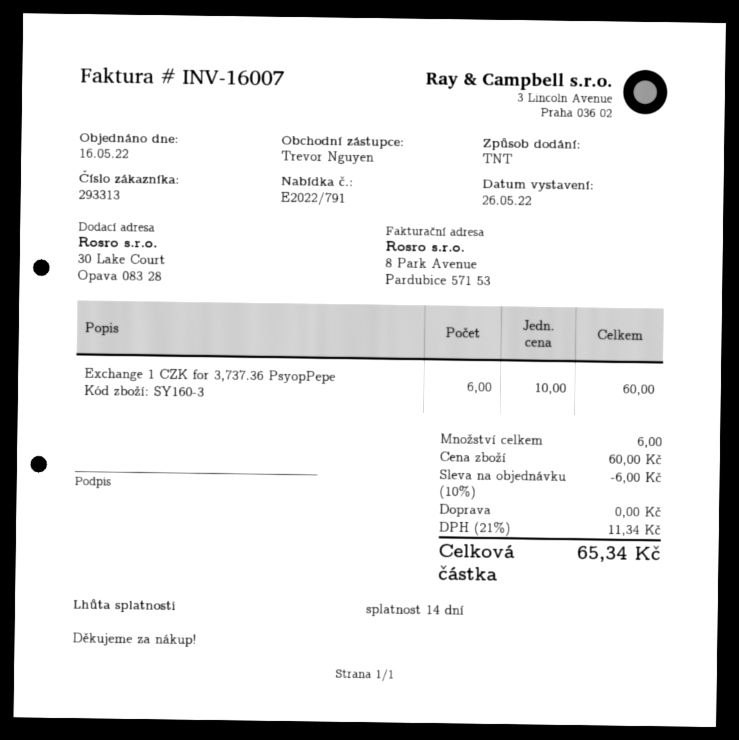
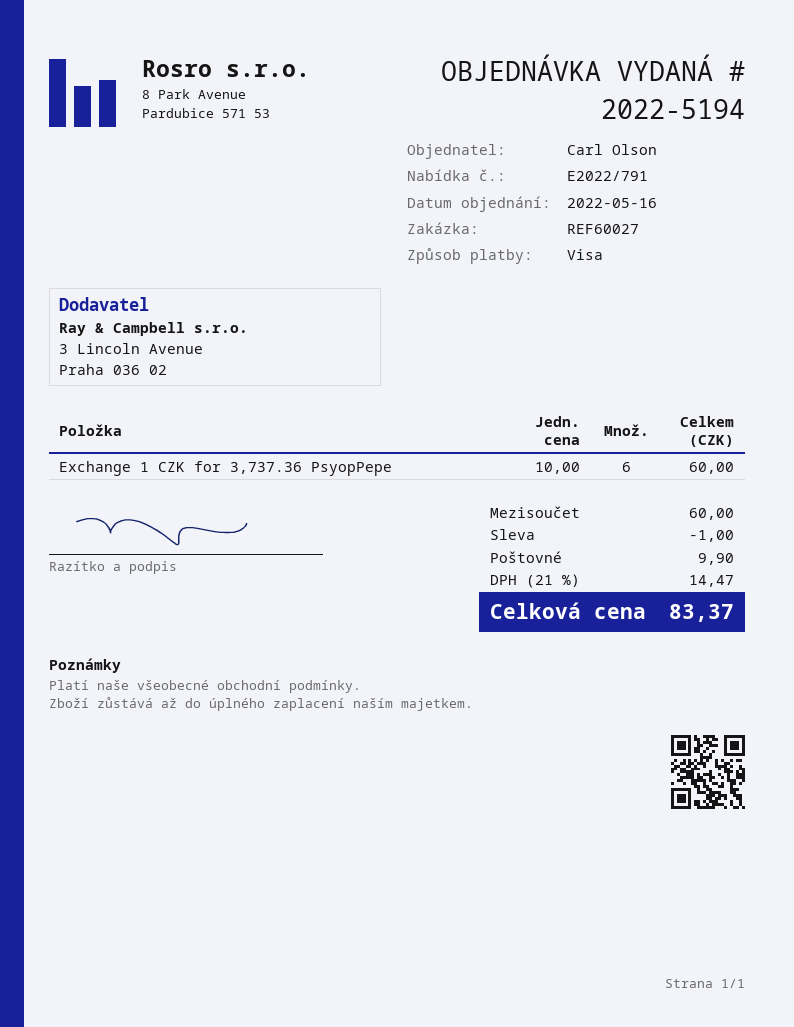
discount: 6.00 -> 1.00
shipping: 0.00 -> 9.90
tax: 21% = 11.34 -> 21% = 14.47
total: 65.34 -> 83.37

